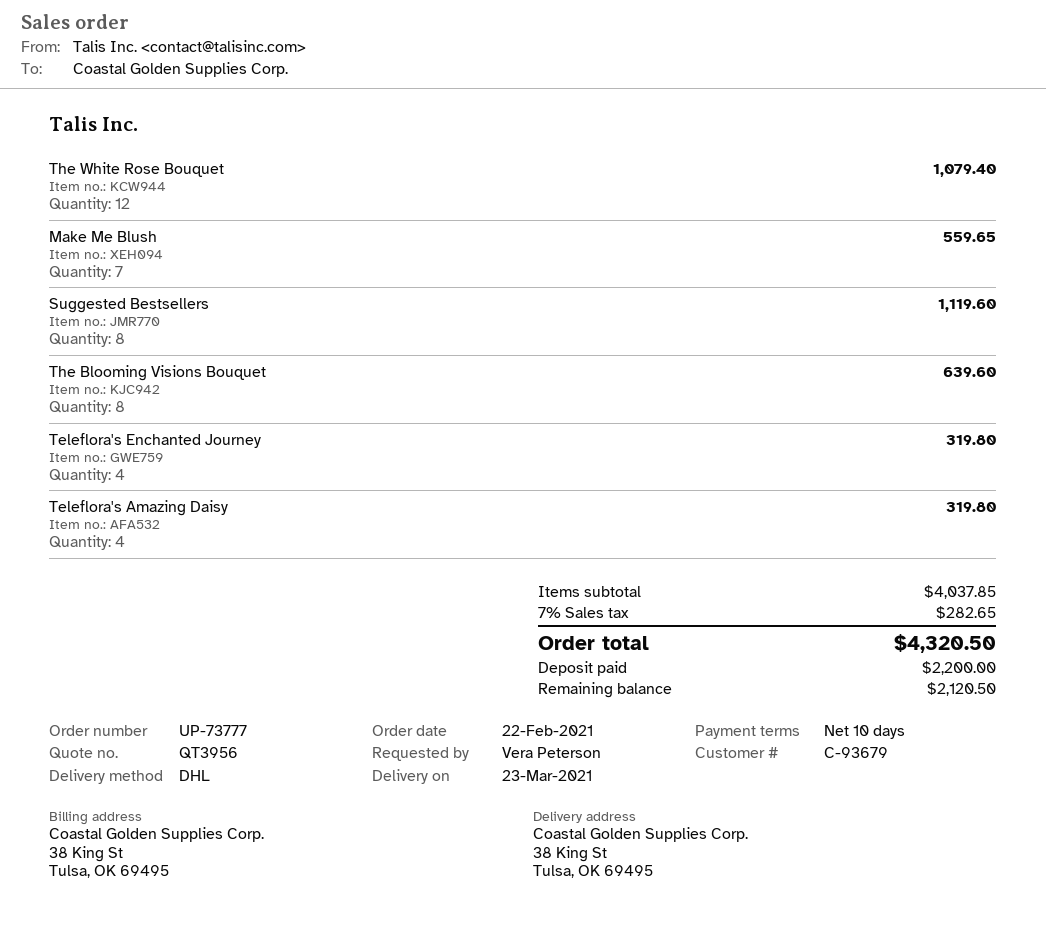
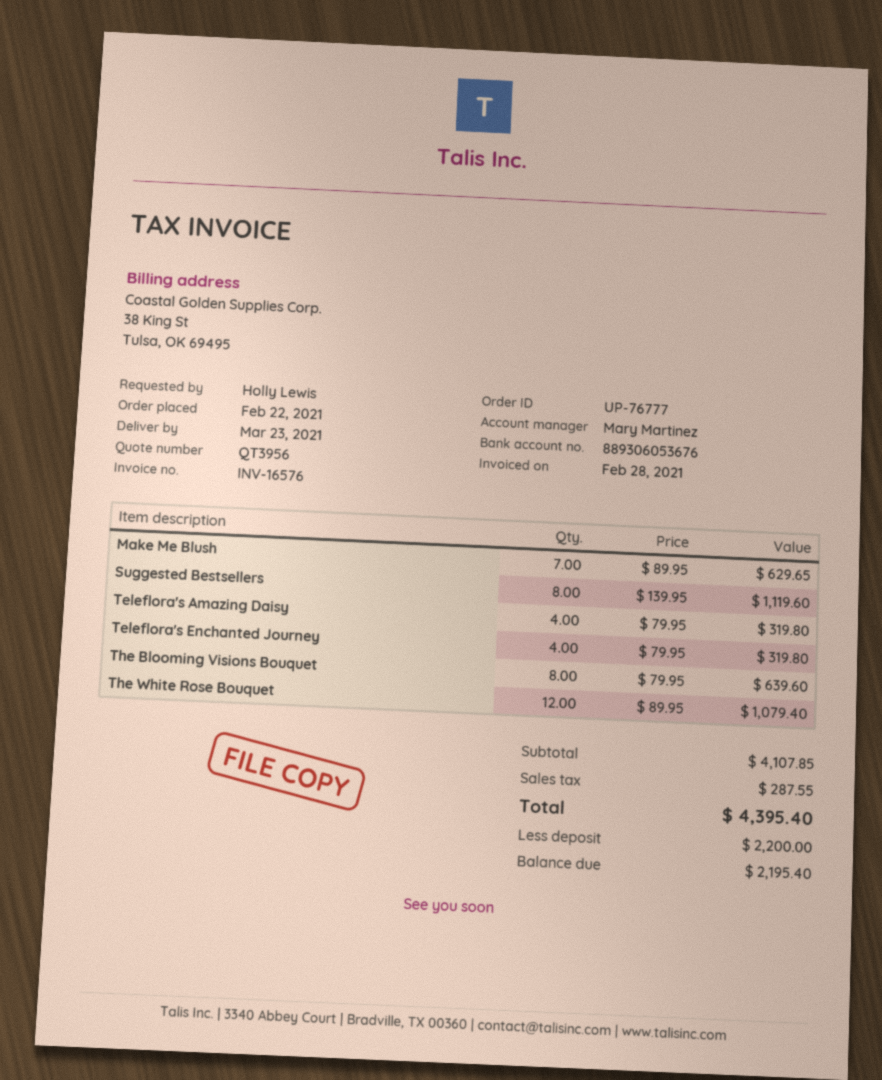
order number: UP-73777 -> UP-76777
ordered by: Vera Peterson -> Holly Lewis
Make Me Blush: 7 for 559.65 -> 7 for 629.65
subtotal: 4037.85 -> 4107.85
tax: 282.65 -> 287.55
total: 4320.50 -> 4395.40
balance: 2120.50 -> 2195.40

